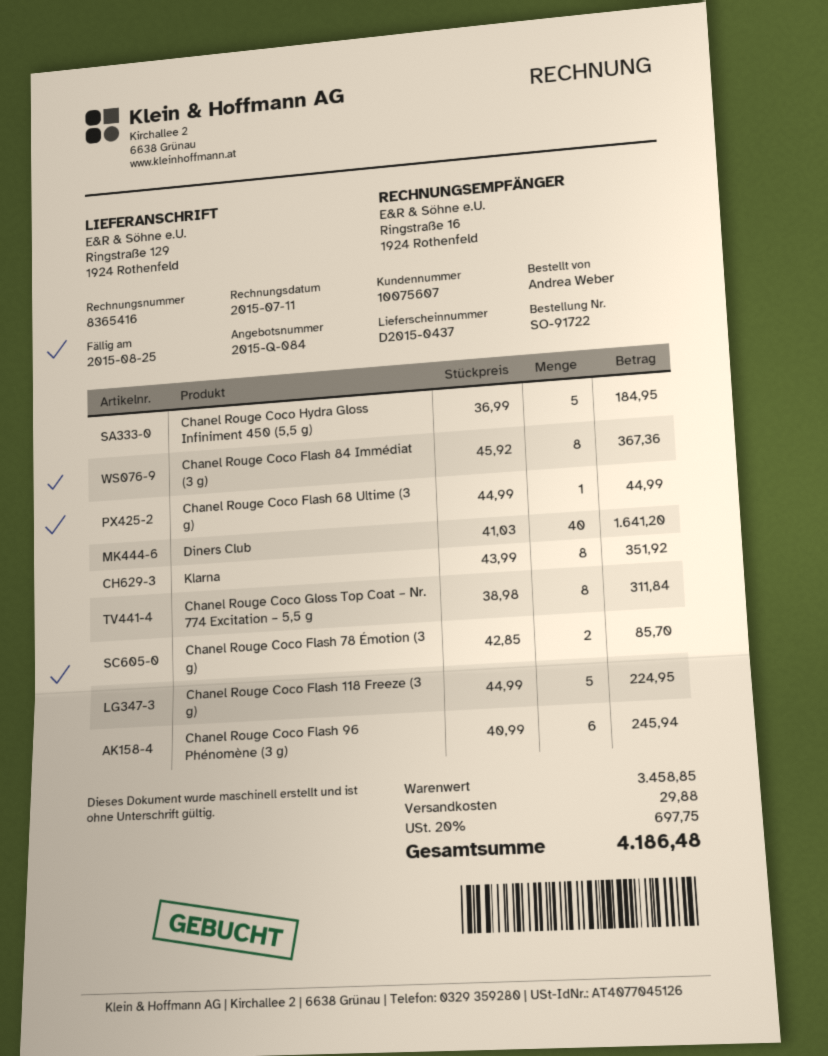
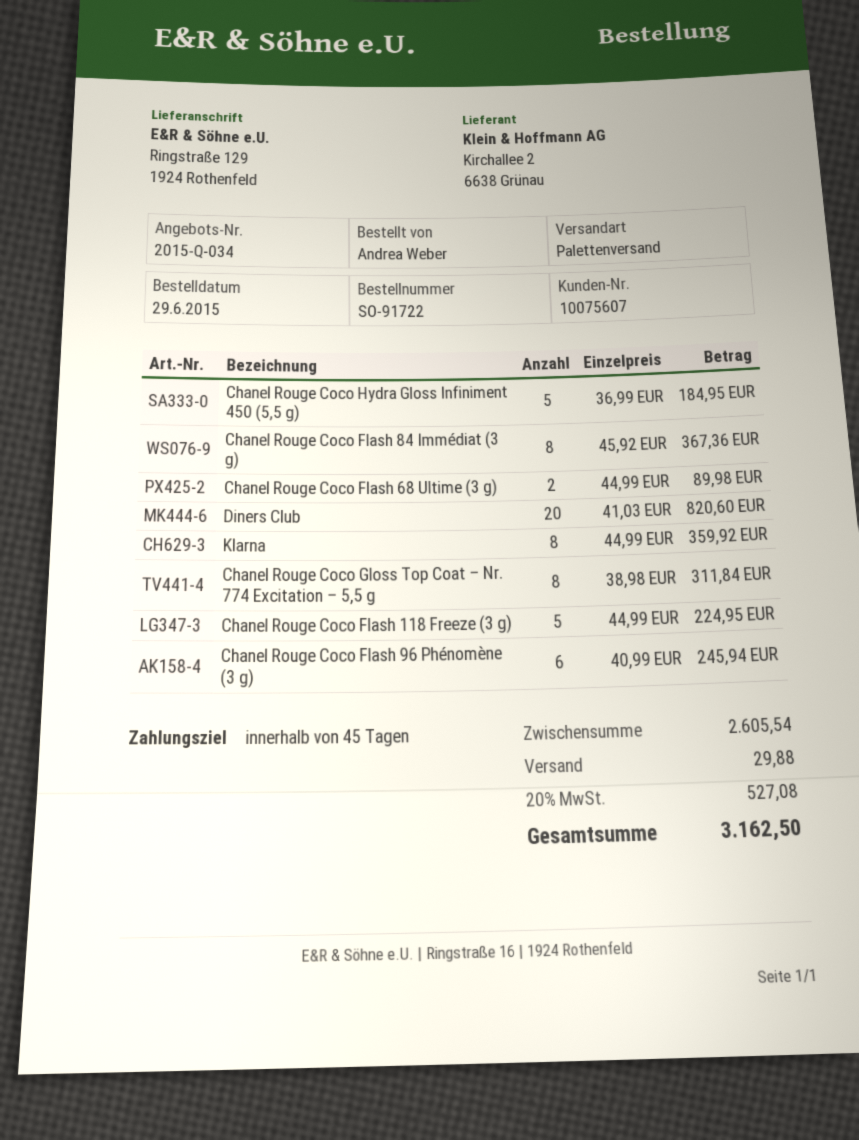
quote number: 2015-Q-084 -> 2015-Q-034
Chanel Rouge Coco Flash 68 Ultime (3 g): 1 x 44.99 = 44.99 -> 2 x 44.99 = 89.98
Diners Club: 40 x 41.03 = 1641.20 -> 20 x 41.03 = 820.60
Klarna: 8 x 43.99 = 351.92 -> 8 x 44.99 = 359.92
Chanel Rouge Coco Flash 78 Émotion (3 g): 2 x 42.85 = 85.70 -> none
subtotal: 3458.85 -> 2605.54
tax: 20% = 697.75 -> 20% = 527.08
total: 4186.48 -> 3162.50

